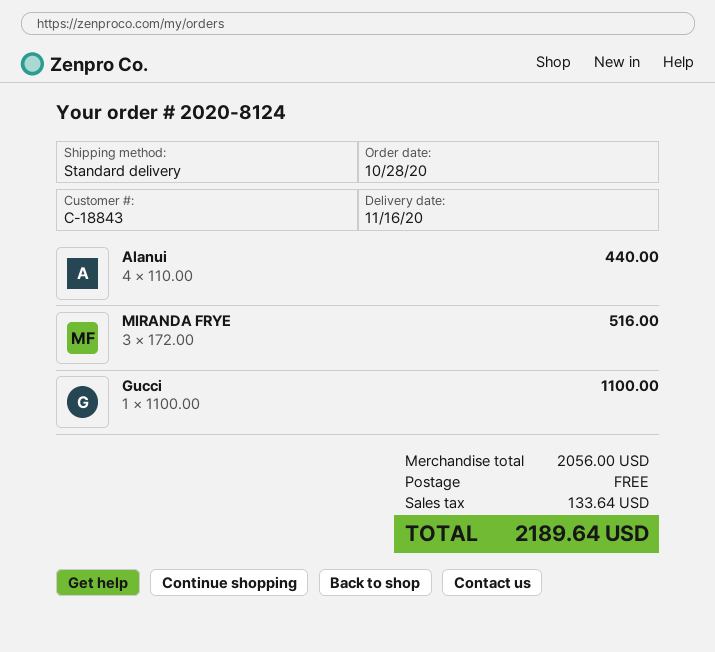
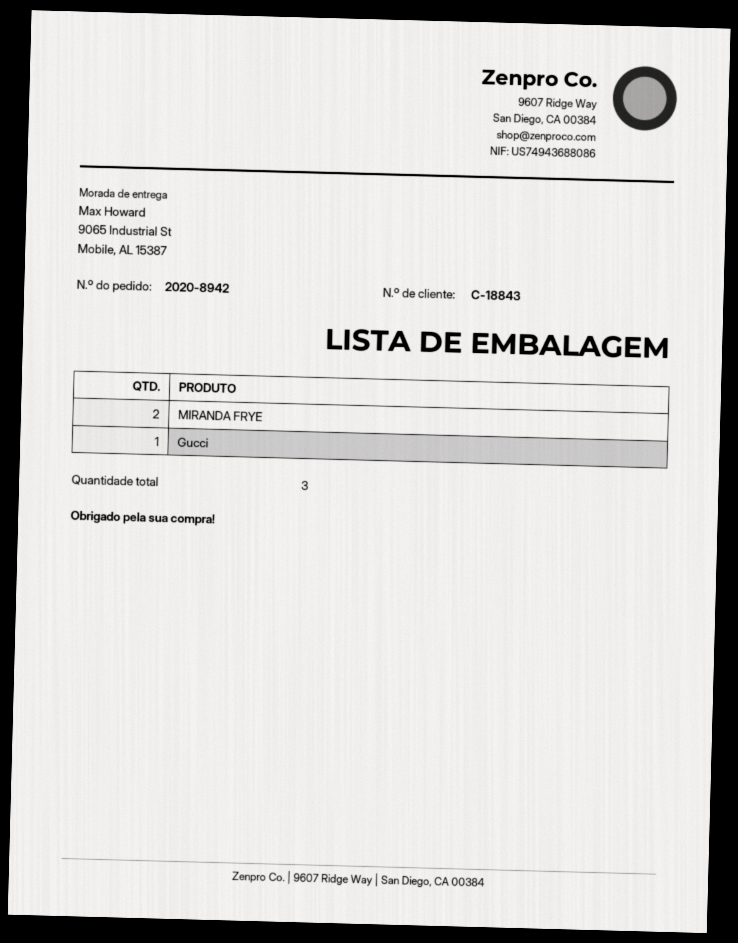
order number: 2020-8124 -> 2020-8942
Alanui: 4 -> none
MIRANDA FRYE: 3 -> 2

